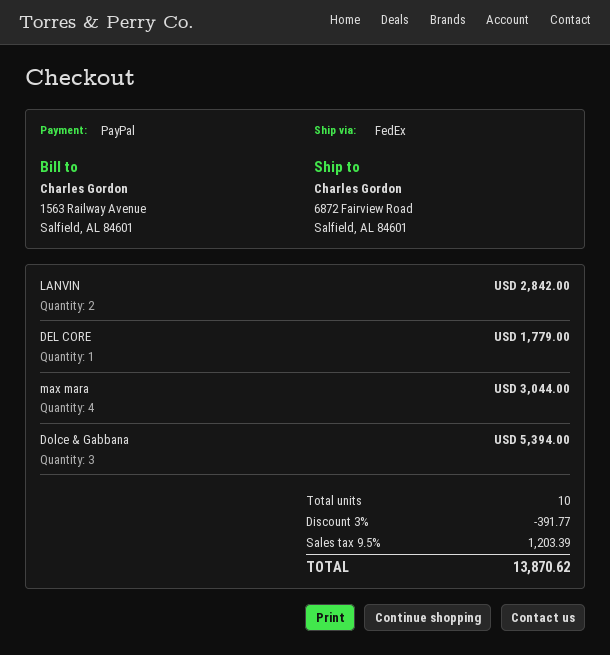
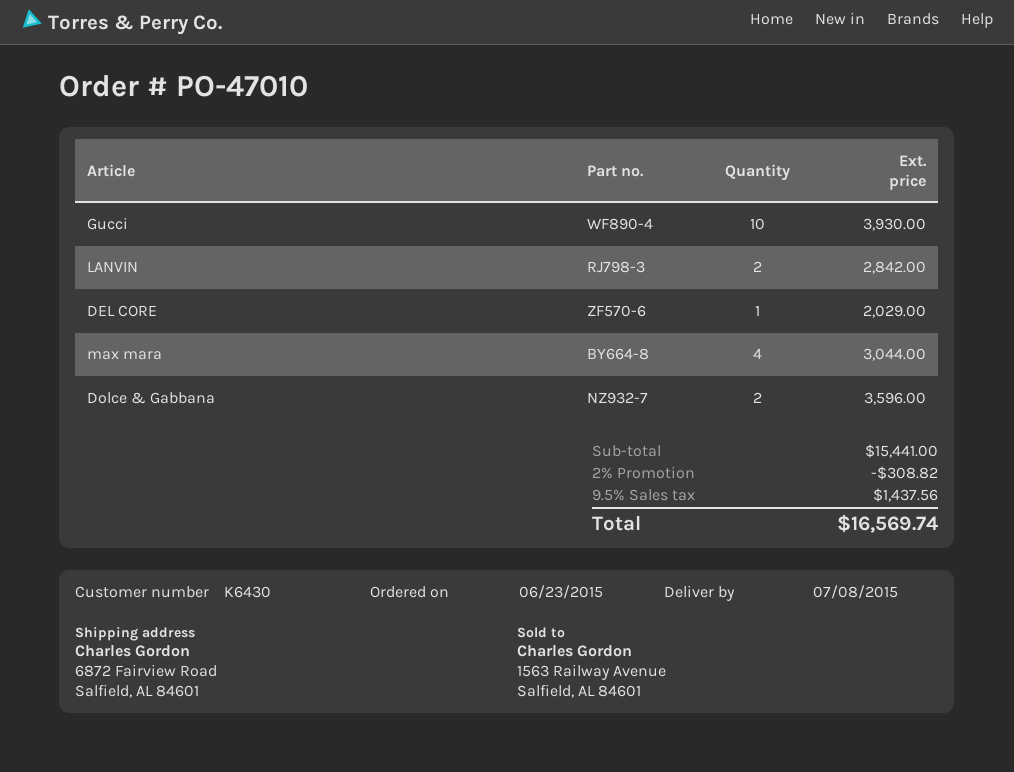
DEL CORE: 1 for 1779.00 -> 1 for 2029.00
Dolce & Gabbana: 3 for 5394.00 -> 2 for 3596.00
Gucci: none -> 10 for 3930.00
discount: 3% = 391.77 -> 2% = 308.82
tax: 9.5% = 1203.39 -> 9.5% = 1437.56
total: 13870.62 -> 16569.74

